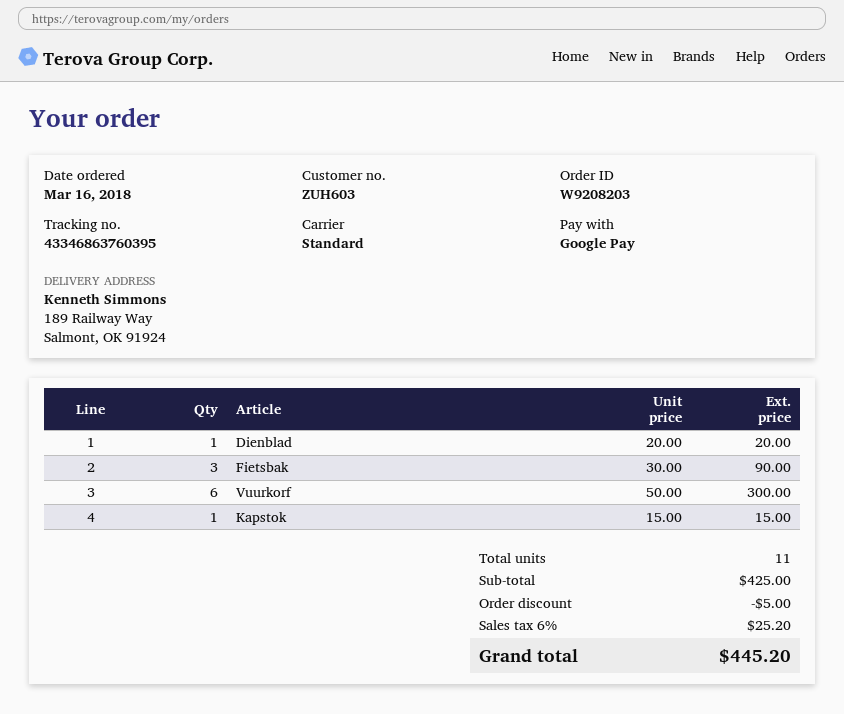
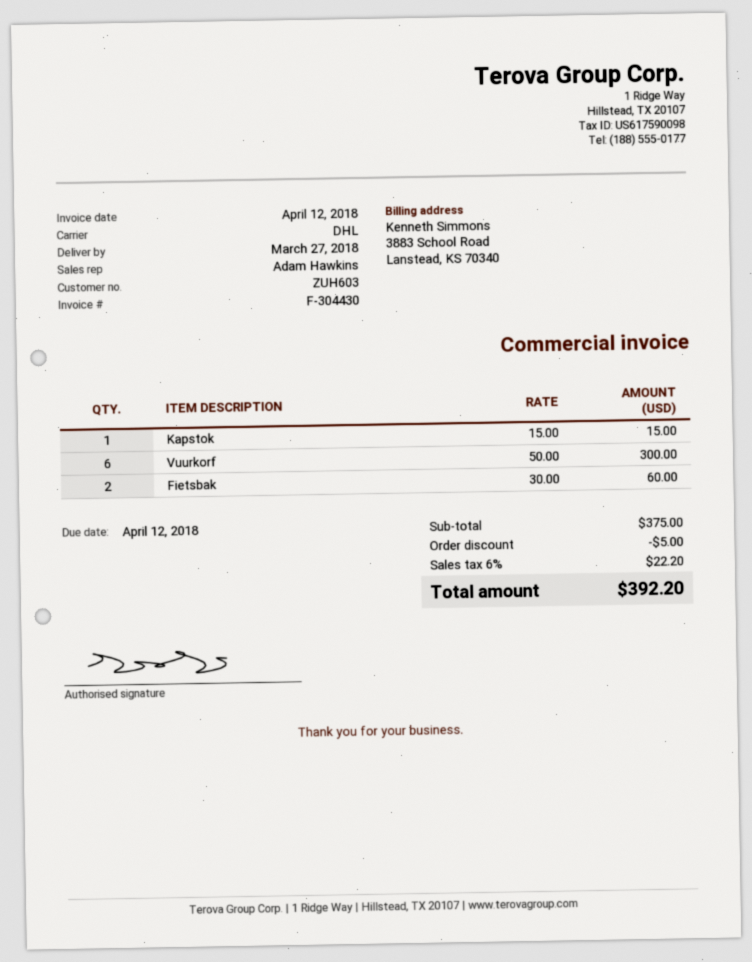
shipping method: standard -> DHL
Dienblad: 1 x 20.00 = 20.00 -> none
Fietsbak: 3 x 30.00 = 90.00 -> 2 x 30.00 = 60.00
subtotal: 425.00 -> 375.00
tax: 6% = 25.20 -> 6% = 22.20
total: 445.20 -> 392.20

